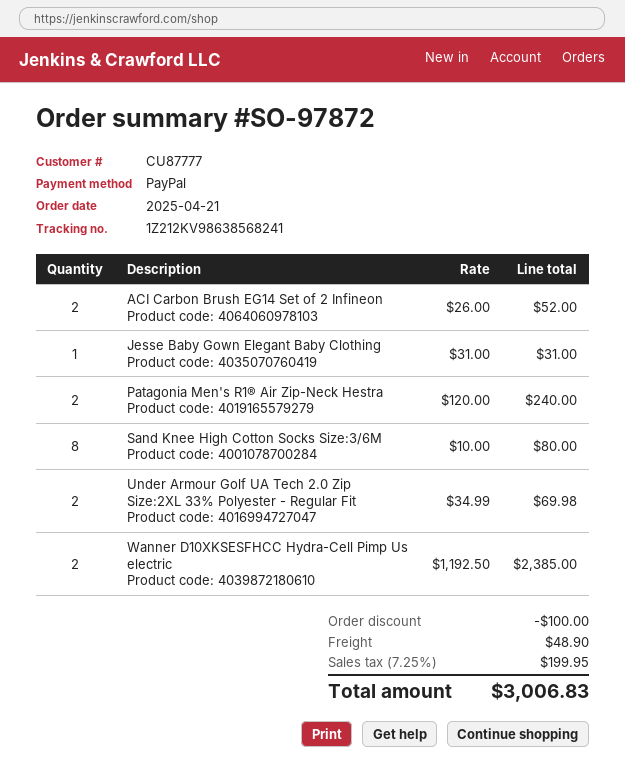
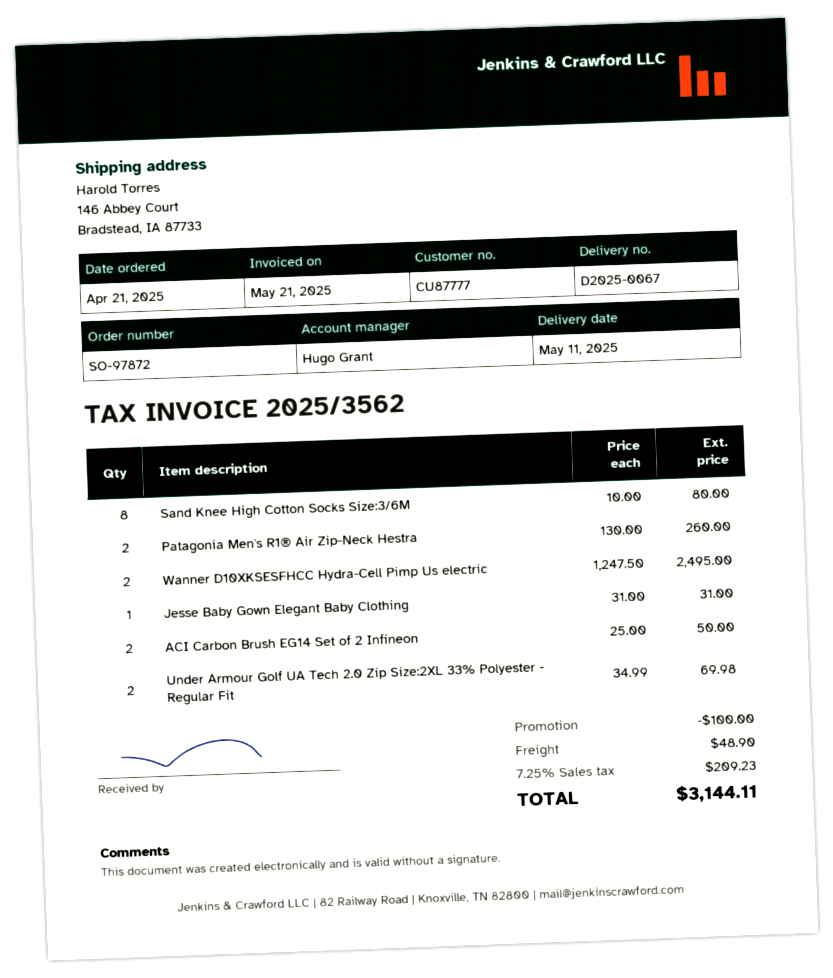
ACI Carbon Brush EG14 Set of 2 Infineon: 2 x 26.00 = 52.00 -> 2 x 25.00 = 50.00
Patagonia Men's R1® Air Zip-Neck Hestra: 2 x 120.00 = 240.00 -> 2 x 130.00 = 260.00
Wanner D10XKSESFHCC Hydra-Cell Pimp Us electric: 2 x 1192.50 = 2385.00 -> 2 x 1247.50 = 2495.00
tax: 7.25% = 199.95 -> 7.25% = 209.23
total: 3006.83 -> 3144.11

